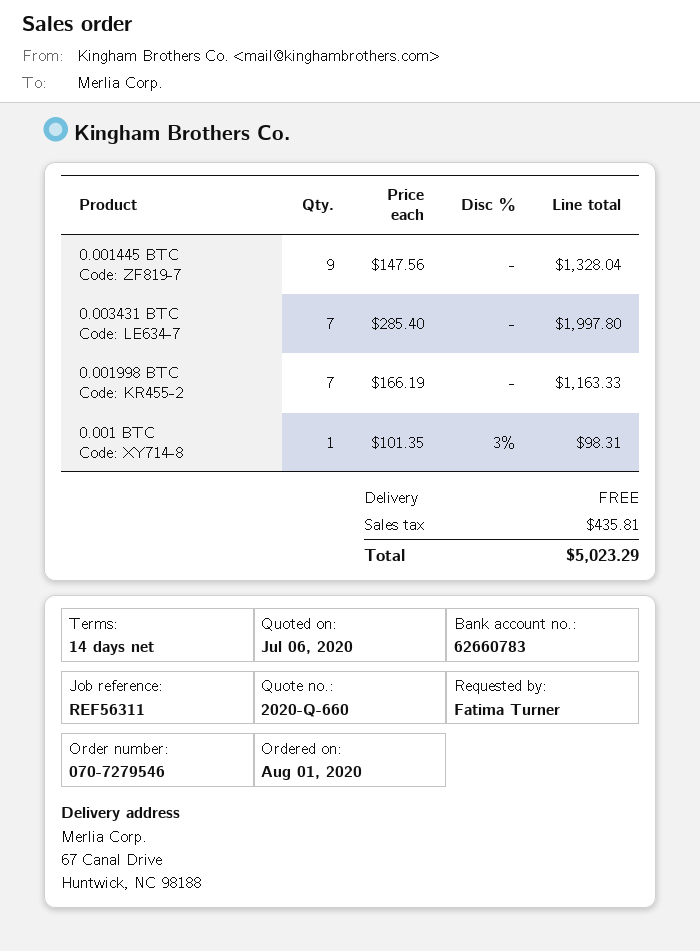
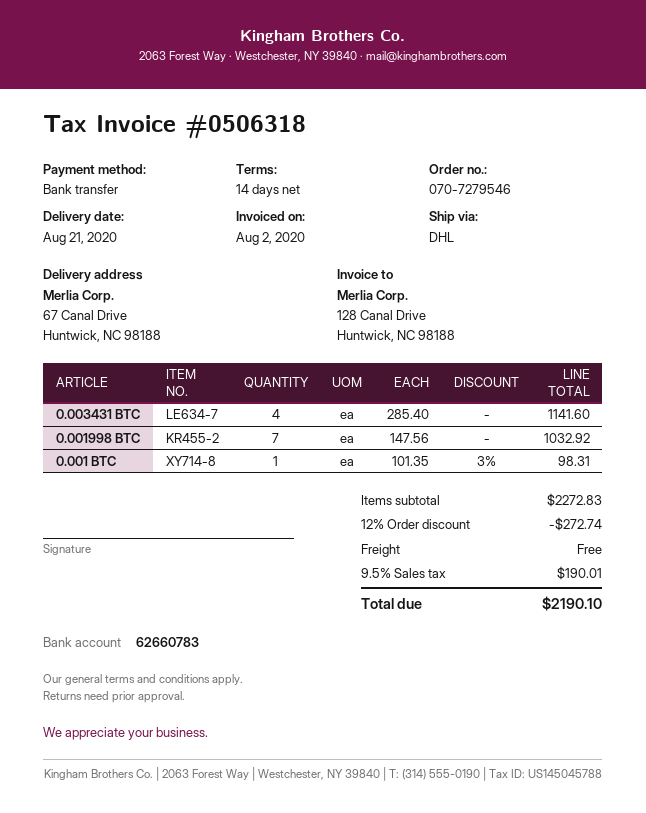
0.001445 BTC: 9 x 147.56 = 1328.04 -> none
0.003431 BTC: 7 x 285.40 = 1997.80 -> 4 x 285.40 = 1141.60
0.001998 BTC: 7 x 166.19 = 1163.33 -> 7 x 147.56 = 1032.92
discount: none -> 12% = 272.74
tax: 435.81 -> 190.01
total: 5023.29 -> 2190.10

